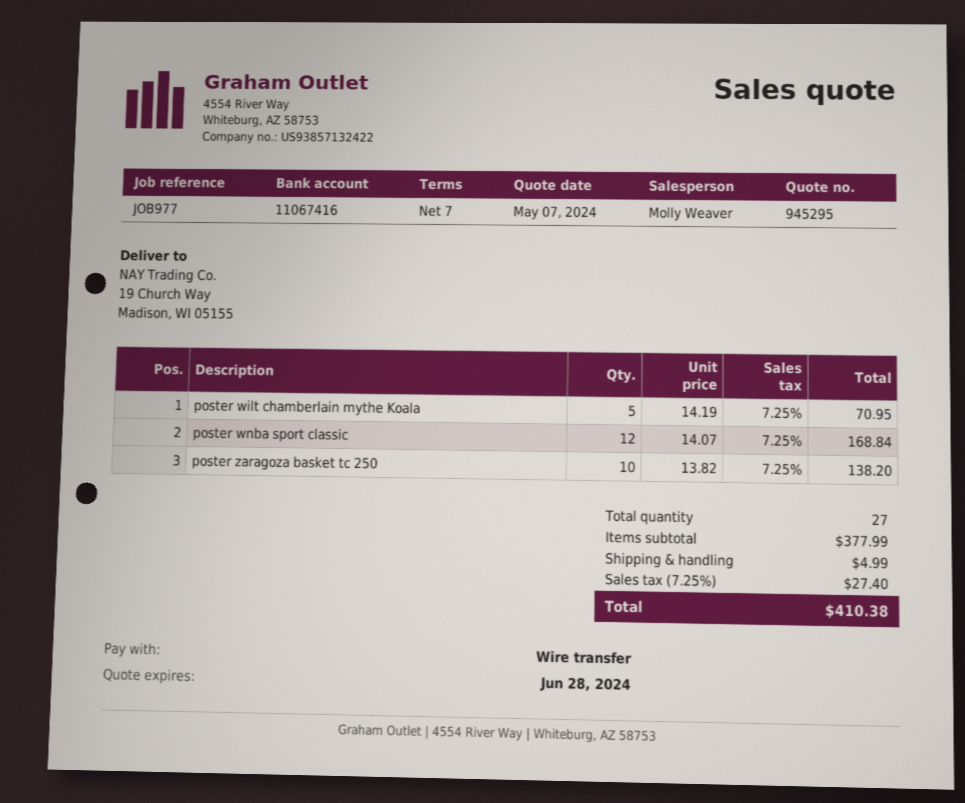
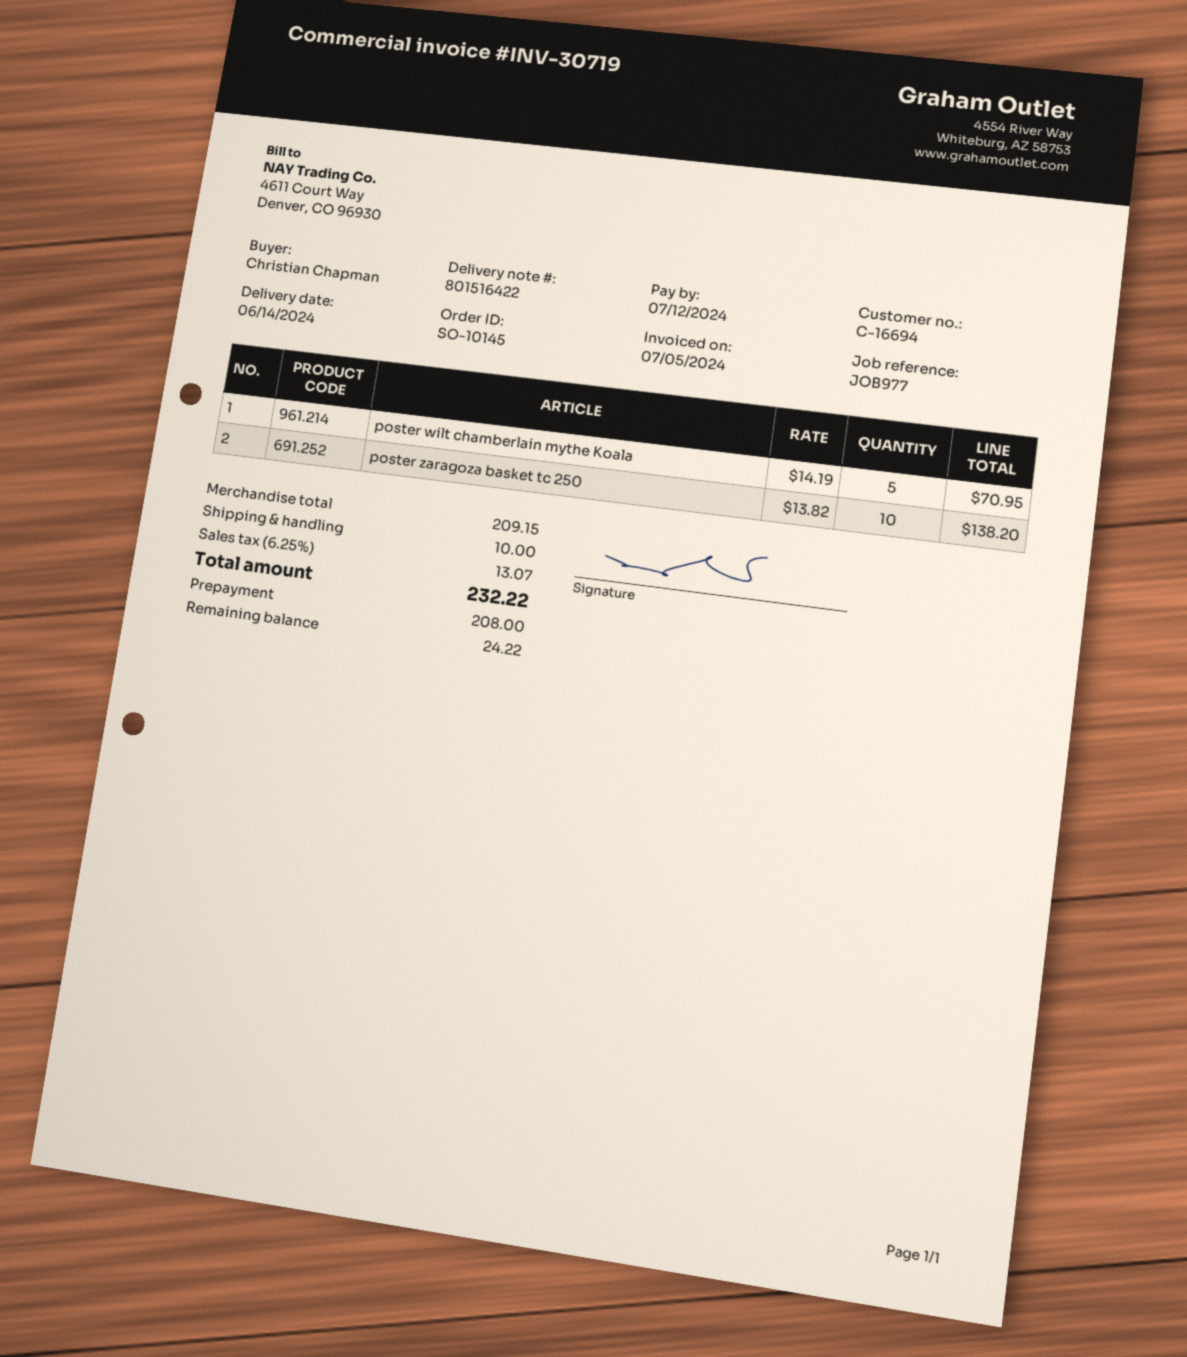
poster wnba sport classic: 12 x 14.07 = 168.84 -> none
subtotal: 377.99 -> 209.15
shipping: 4.99 -> 10.00
tax: 7.25% = 27.40 -> 6.25% = 13.07
total: 410.38 -> 232.22

